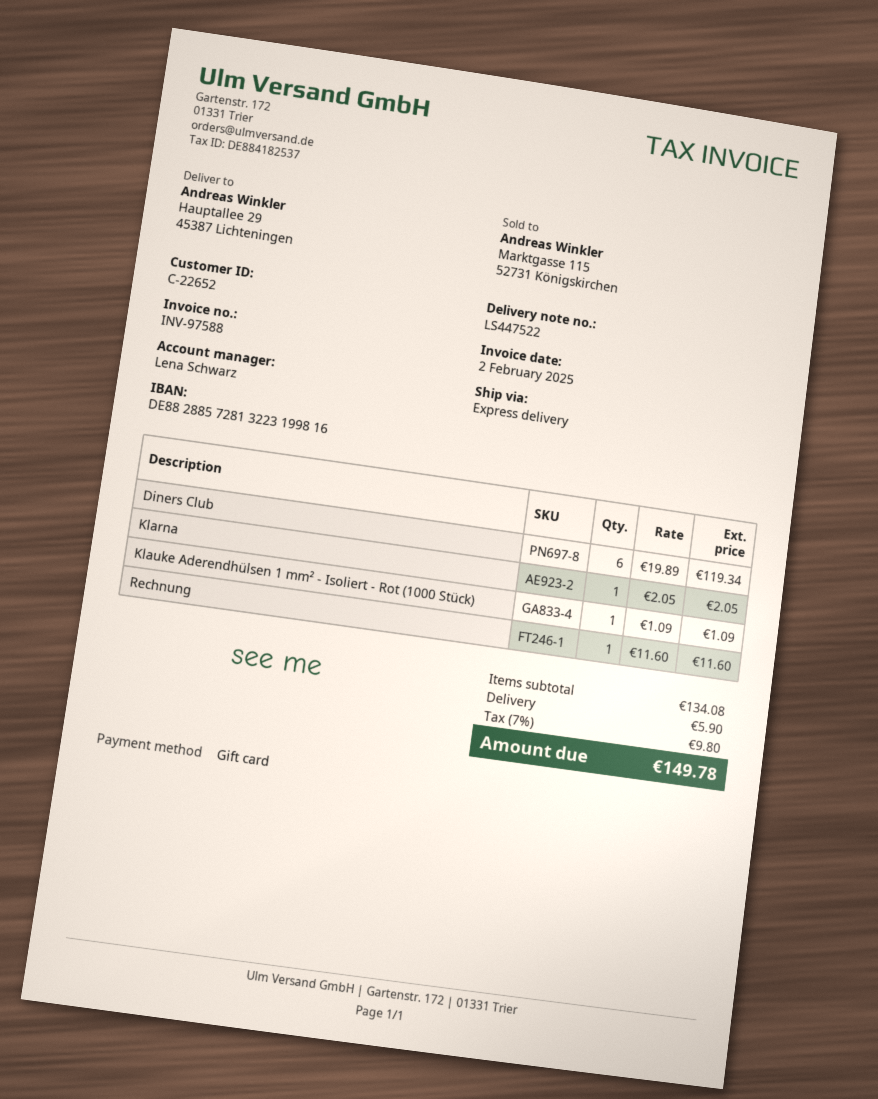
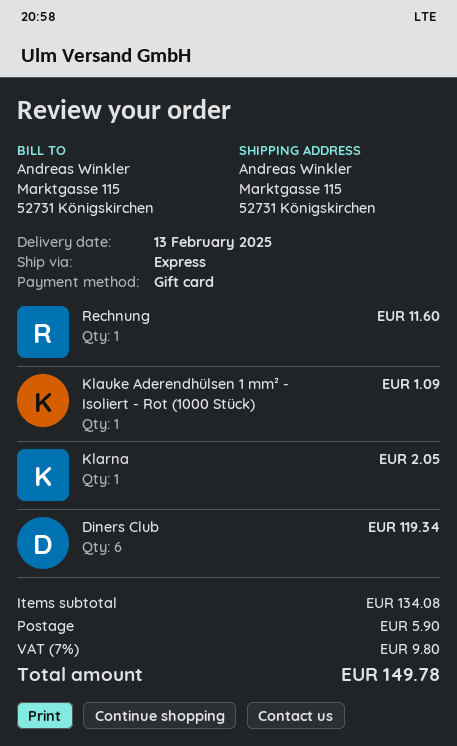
ship to: Hauptallee 29, 45387 Lichteningen -> Marktgasse 115, 52731 Königskirchen

